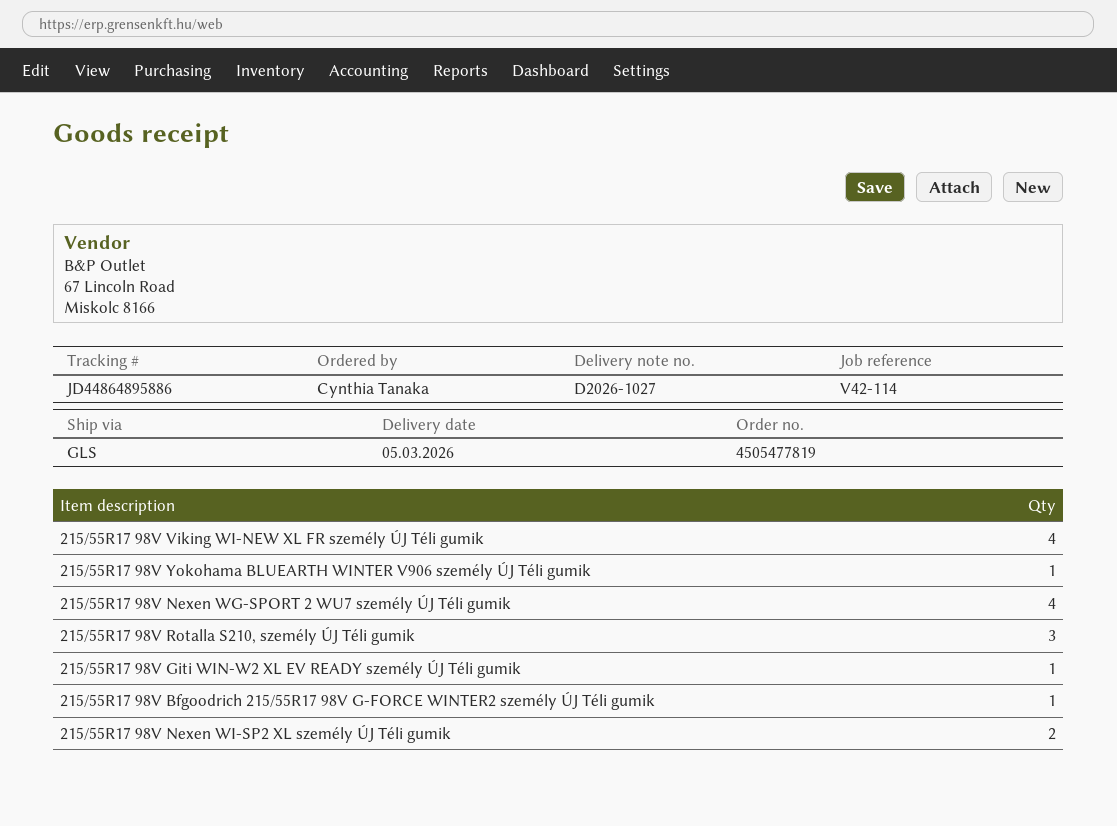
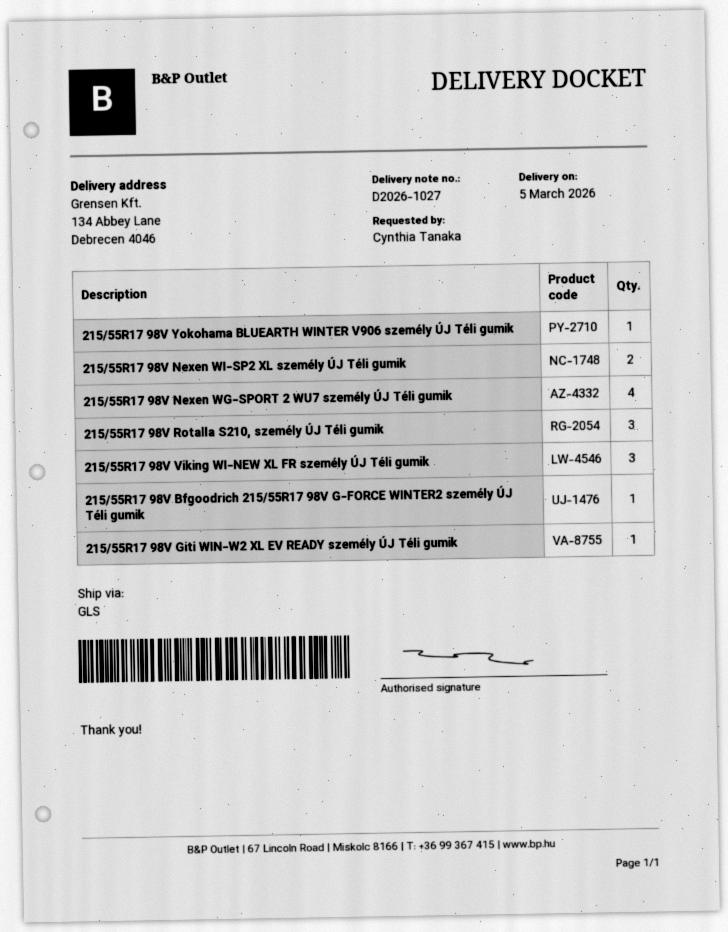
215/55R17 98V Viking WI-NEW XL FR személy ÚJ Téli gumik: 4 -> 3

